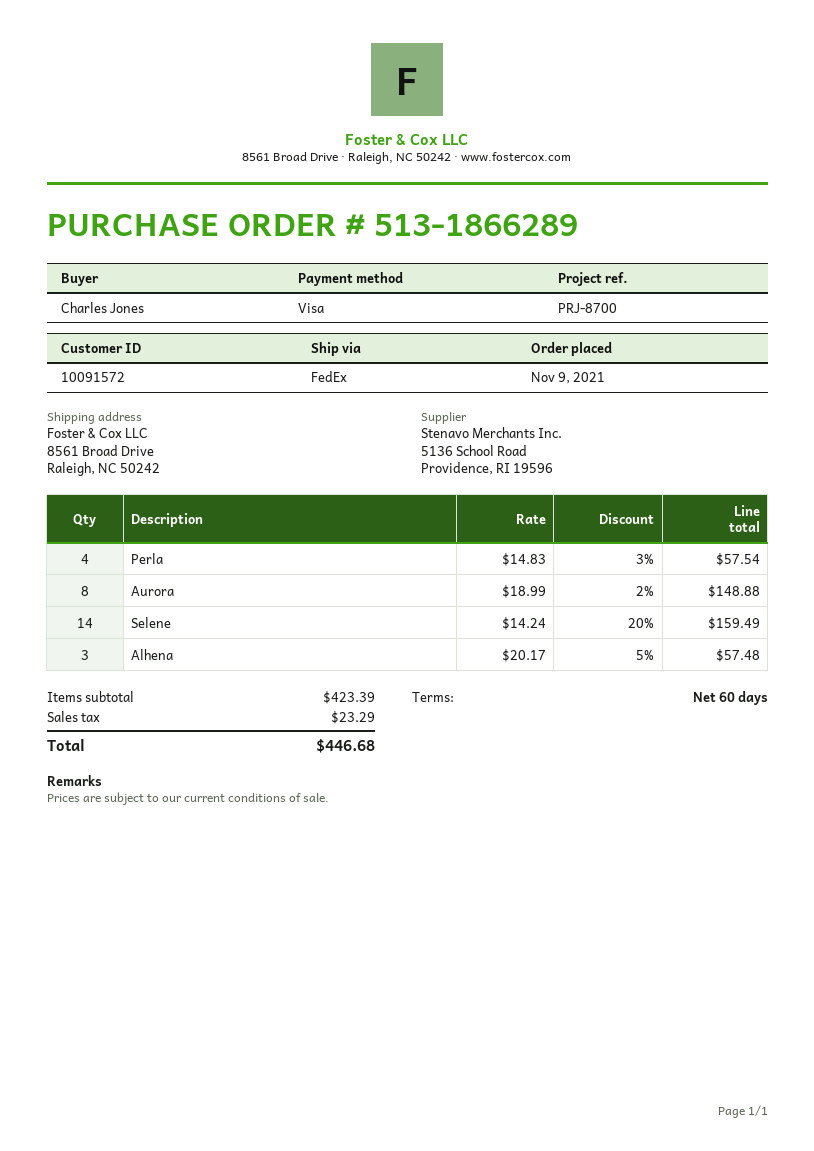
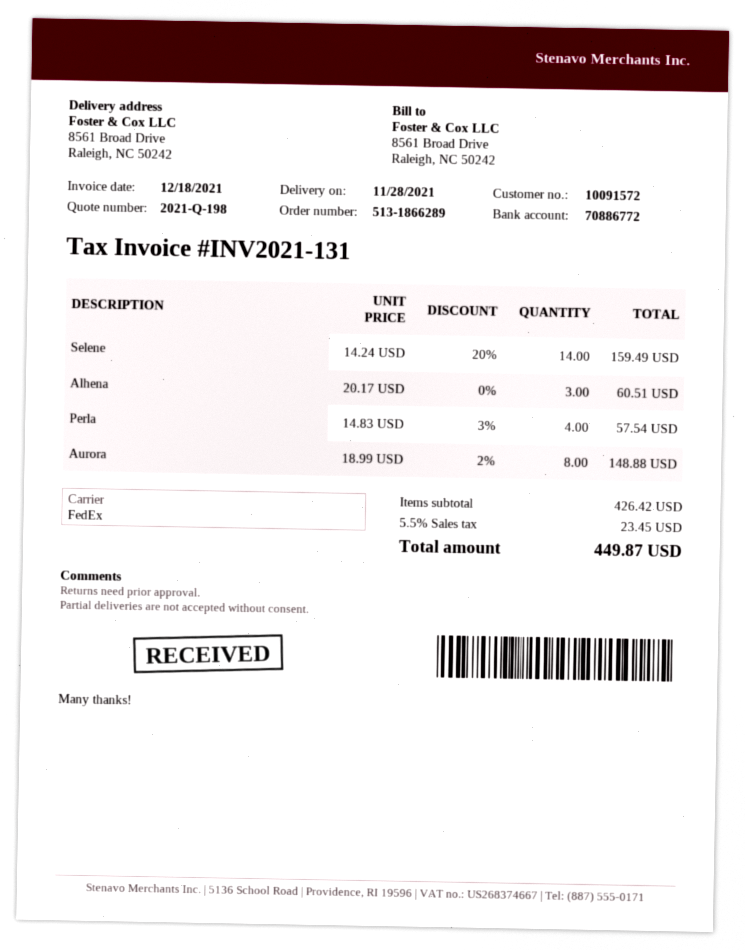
Alhena: 3 x 20.17 - 5% = 57.48 -> 3 x 20.17 = 60.51
subtotal: 423.39 -> 426.42
tax: 23.29 -> 23.45
total: 446.68 -> 449.87

